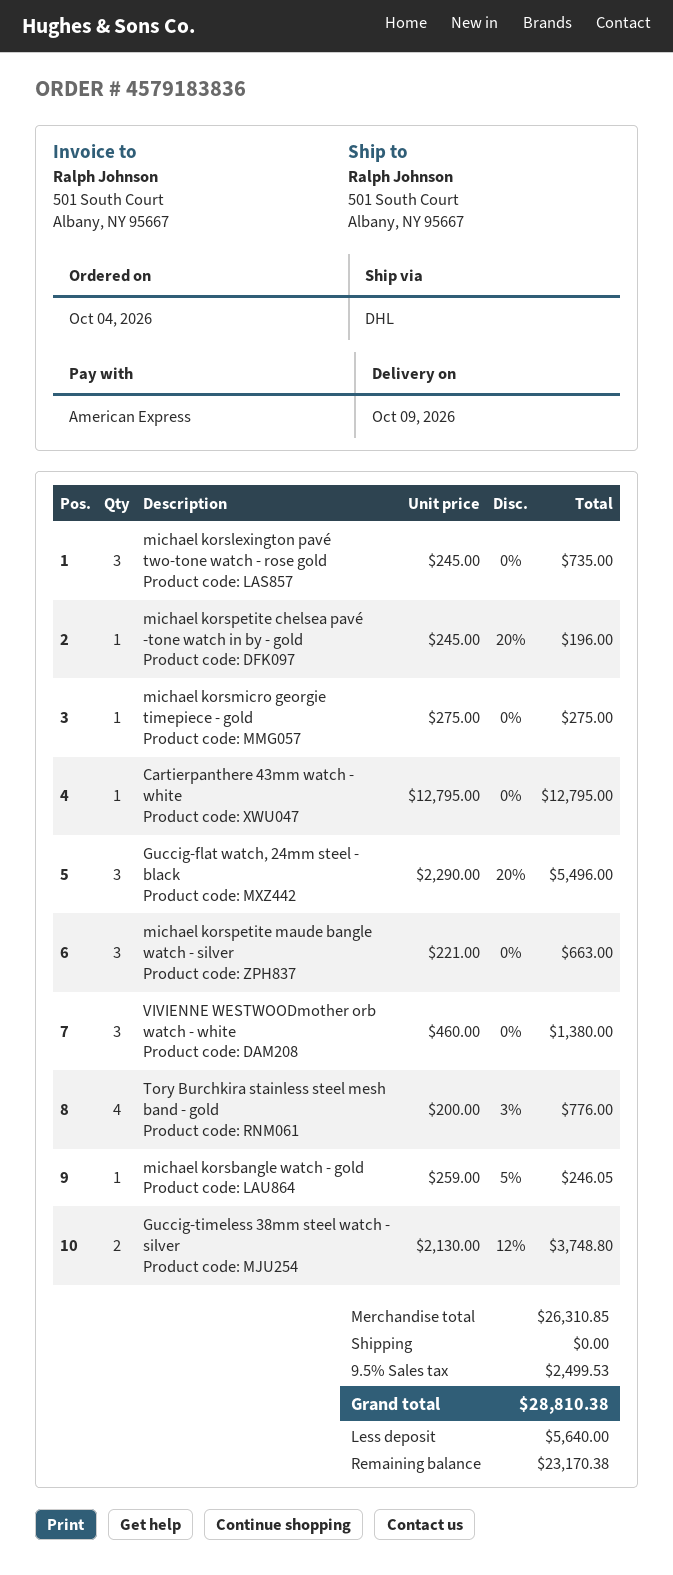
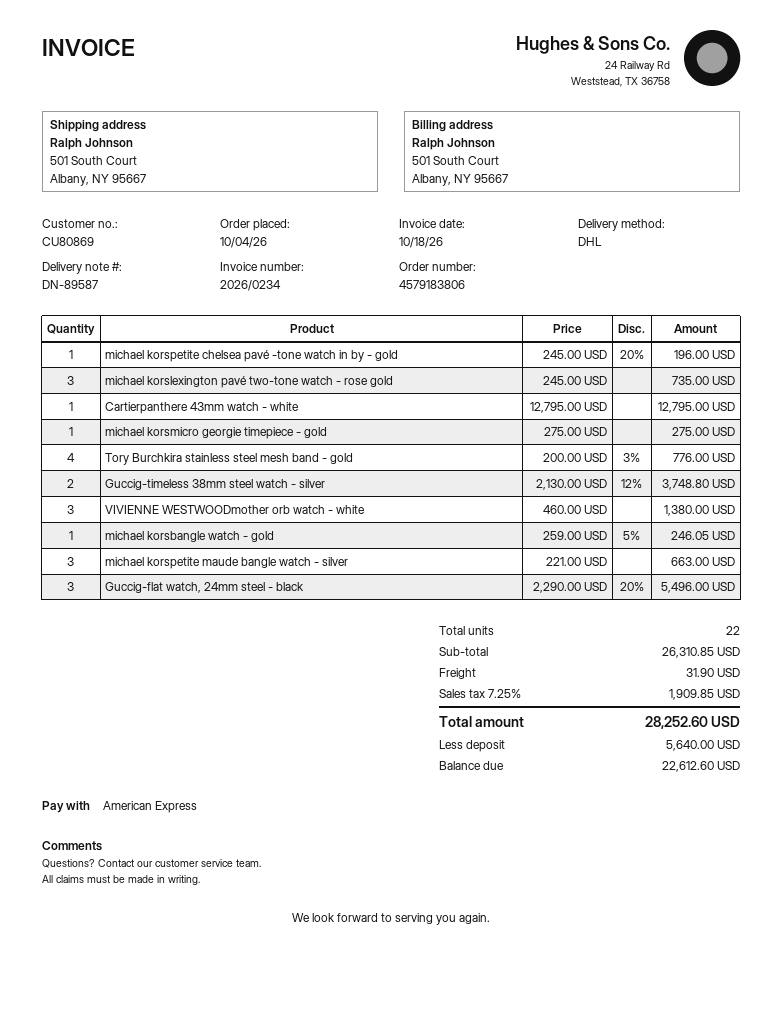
order number: 4579183836 -> 4579183806
shipping: 0.00 -> 31.90
tax: 9.5% = 2499.53 -> 7.25% = 1909.85
total: 28810.38 -> 28252.60
balance: 23170.38 -> 22612.60

